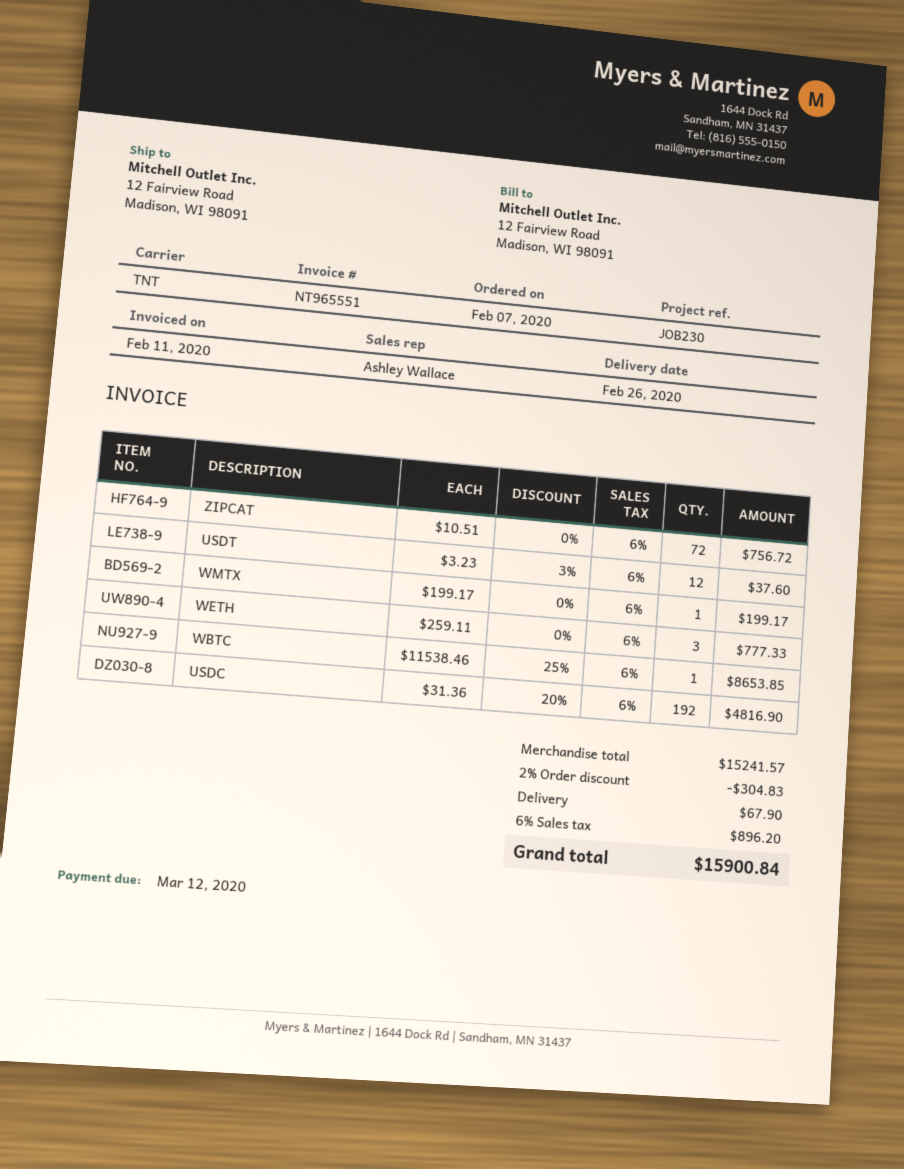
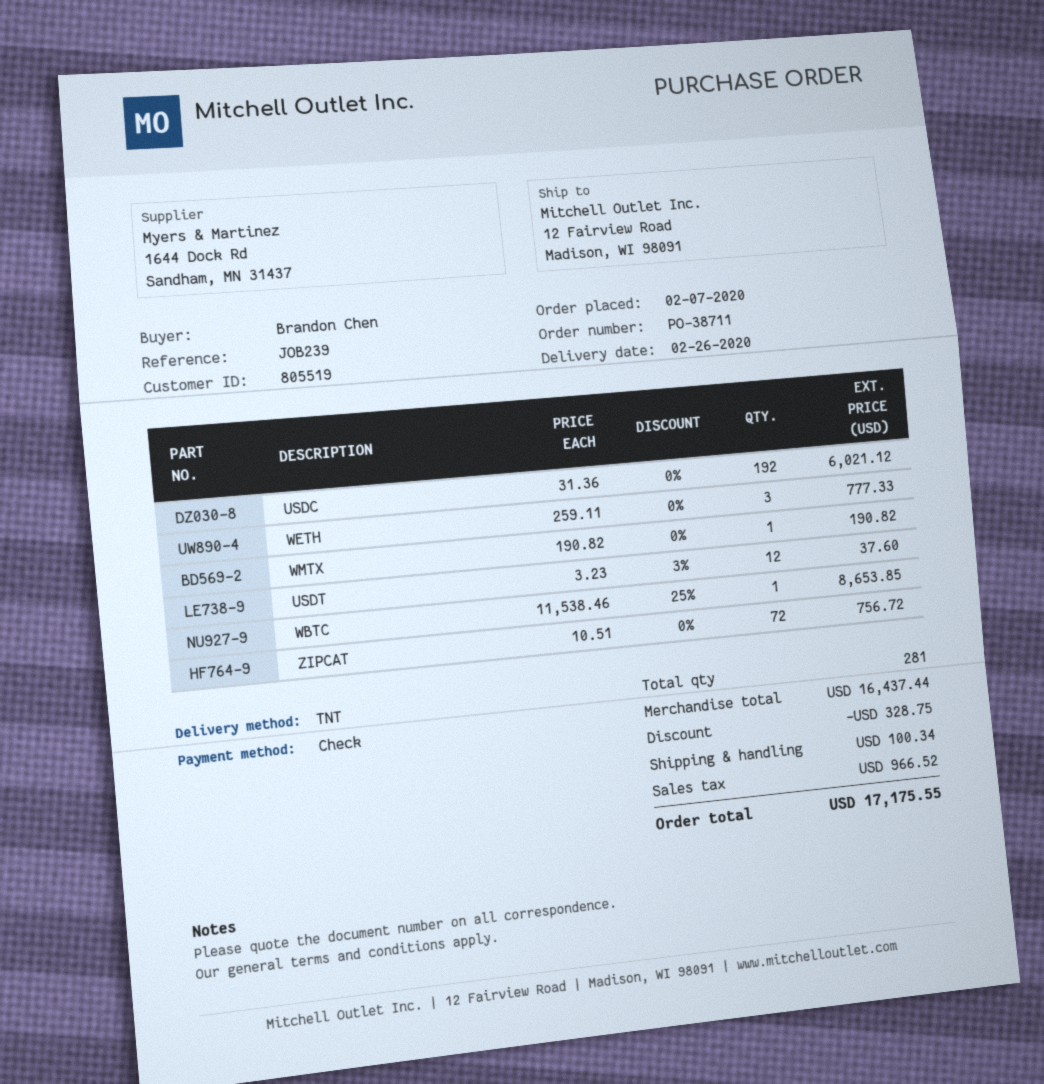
reference: JOB230 -> JOB239
WMTX: 1 x 199.17 = 199.17 -> 1 x 190.82 = 190.82
USDC: 192 x 31.36 - 20% = 4816.90 -> 192 x 31.36 = 6021.12
subtotal: 15241.57 -> 16437.44
discount: 304.83 -> 328.75
shipping: 67.90 -> 100.34
tax: 896.20 -> 966.52
total: 15900.84 -> 17175.55

